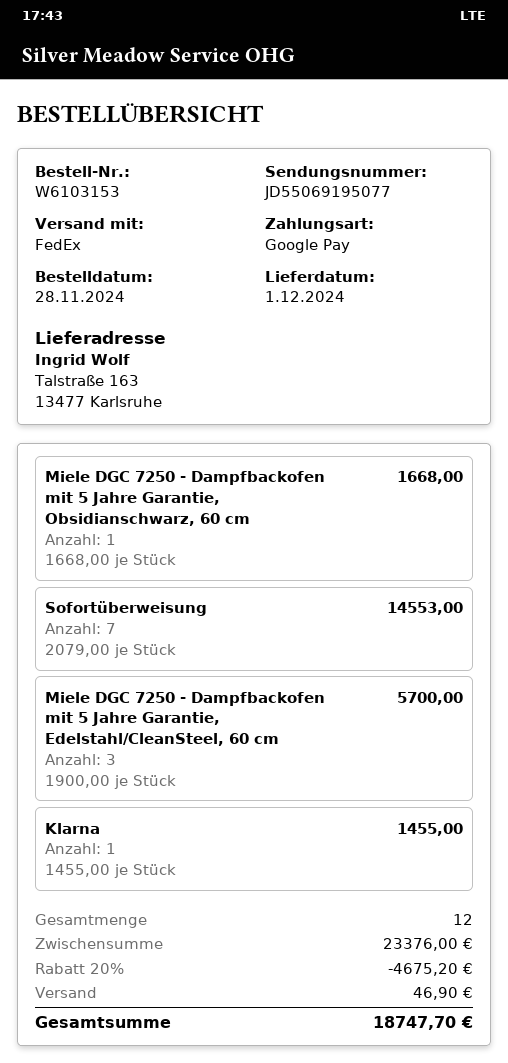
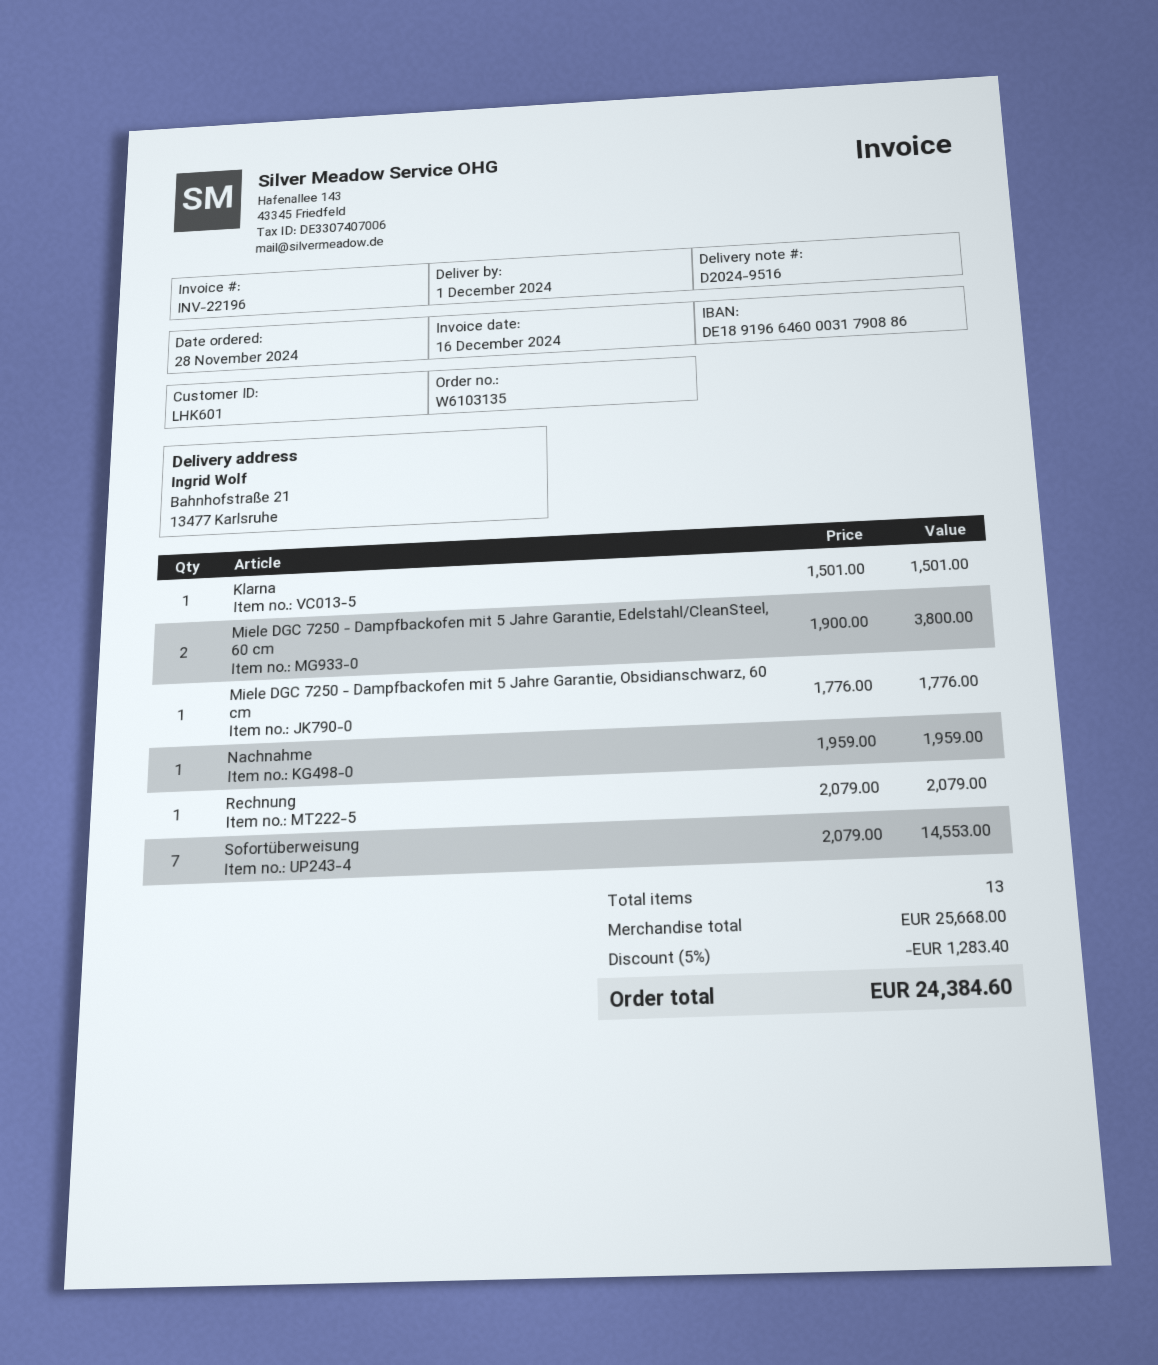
order number: W6103153 -> W6103135
ship to: Talstraße 163, 13477 Karlsruhe -> Bahnhofstraße 21, 13477 Karlsruhe
Miele DGC 7250 - Dampfbackofen mit 5 Jahre Garantie, Obsidianschwarz, 60 cm: 1 x 1668.00 = 1668.00 -> 1 x 1776.00 = 1776.00
Miele DGC 7250 - Dampfbackofen mit 5 Jahre Garantie, Edelstahl/CleanSteel, 60 cm: 3 x 1900.00 = 5700.00 -> 2 x 1900.00 = 3800.00
Klarna: 1 x 1455.00 = 1455.00 -> 1 x 1501.00 = 1501.00
Nachnahme: none -> 1 x 1959.00 = 1959.00
Rechnung: none -> 1 x 2079.00 = 2079.00
total quantity: 12 -> 13
subtotal: 23376.00 -> 25668.00
discount: 20% = 4675.20 -> 5% = 1283.40
shipping: 46.90 -> none
total: 18747.70 -> 24384.60

